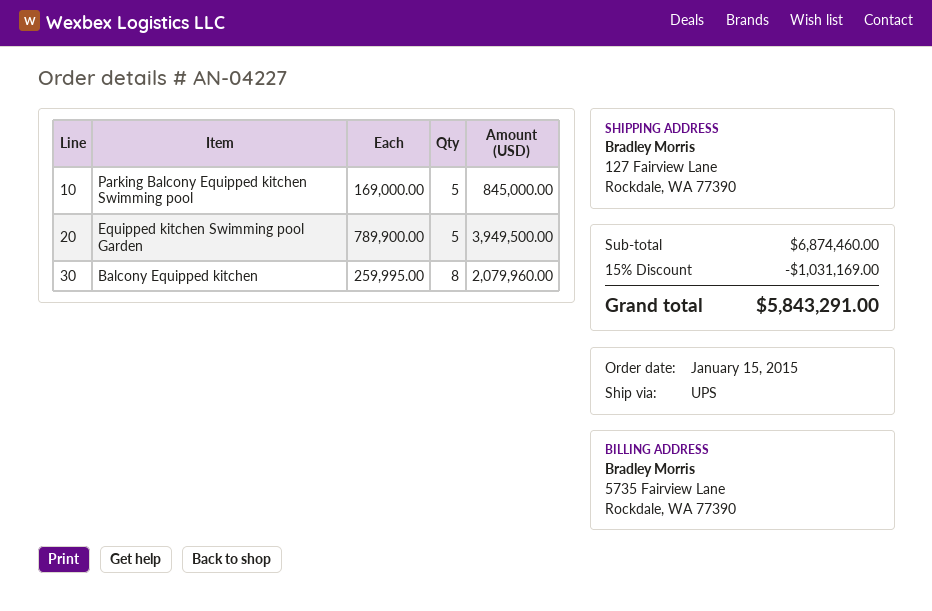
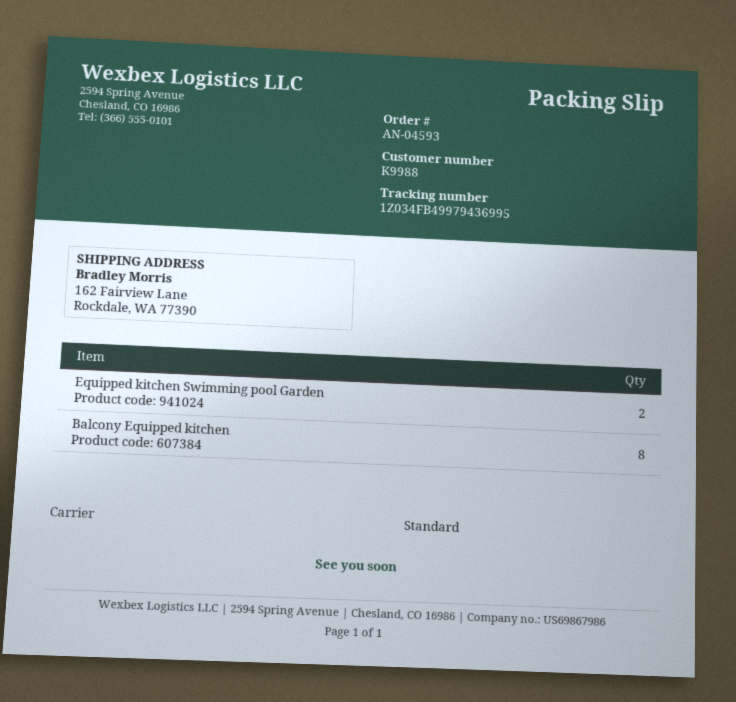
order number: AN-04227 -> AN-04593
shipping method: UPS -> standard
ship to: 127 Fairview Lane, Rockdale, WA 77390 -> 162 Fairview Lane, Rockdale, WA 77390
Parking Balcony Equipped kitchen Swimming pool: 5 -> none
Equipped kitchen Swimming pool Garden: 5 -> 2

